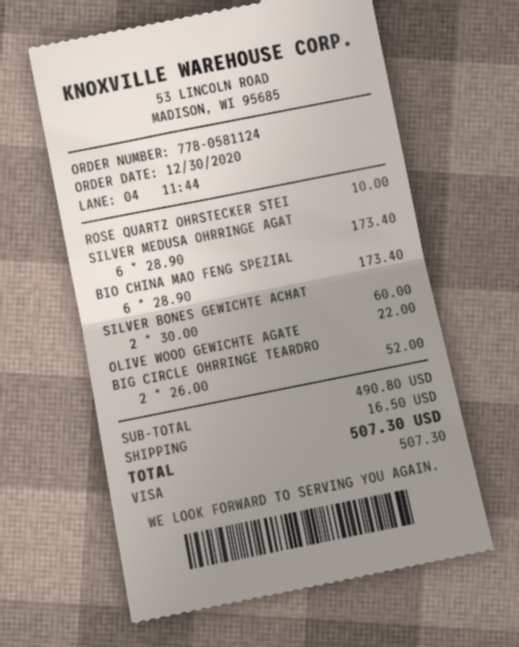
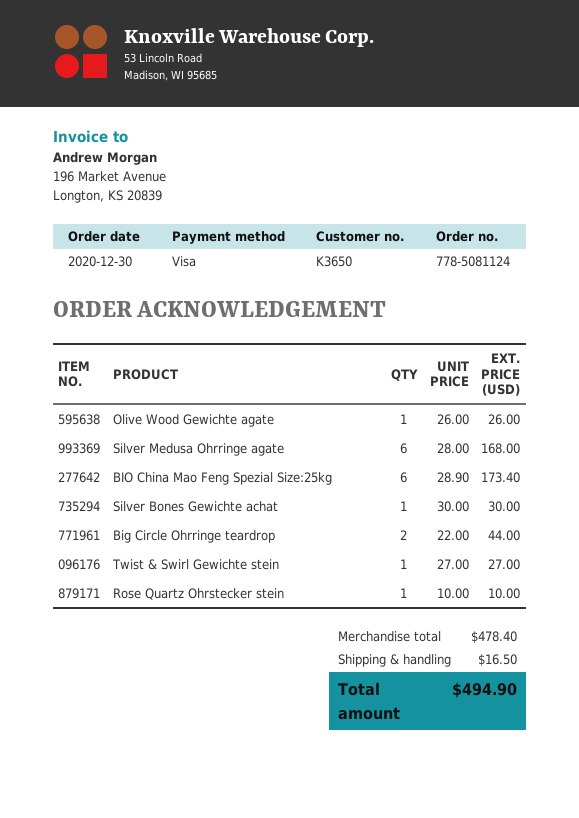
order number: 778-0581124 -> 778-5081124
SILVER MEDUSA OHRRINGE AGAT: 6 x 28.90 = 173.40 -> 6 x 28.00 = 168.00
SILVER BONES GEWICHTE ACHAT: 2 x 30.00 = 60.00 -> 1 x 30.00 = 30.00
OLIVE WOOD GEWICHTE AGATE: 1 x 22.00 = 22.00 -> 1 x 26.00 = 26.00
BIG CIRCLE OHRRINGE TEARDRO: 2 x 26.00 = 52.00 -> 2 x 22.00 = 44.00
Twist & Swirl Gewichte stein: none -> 1 x 27.00 = 27.00
subtotal: 490.80 -> 478.40
total: 507.30 -> 494.90

